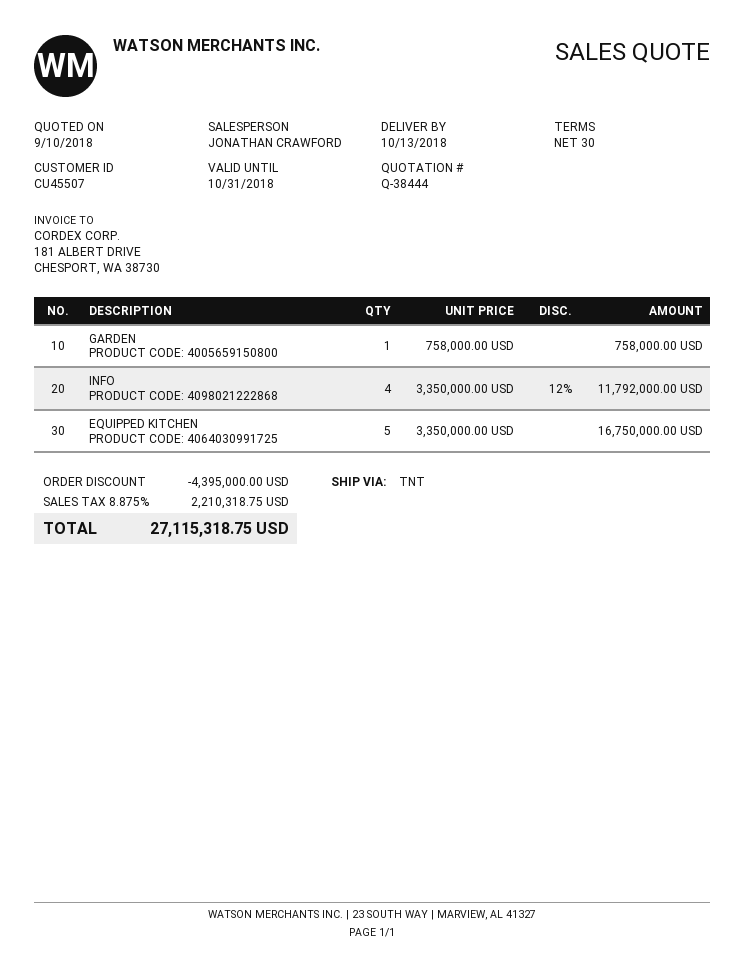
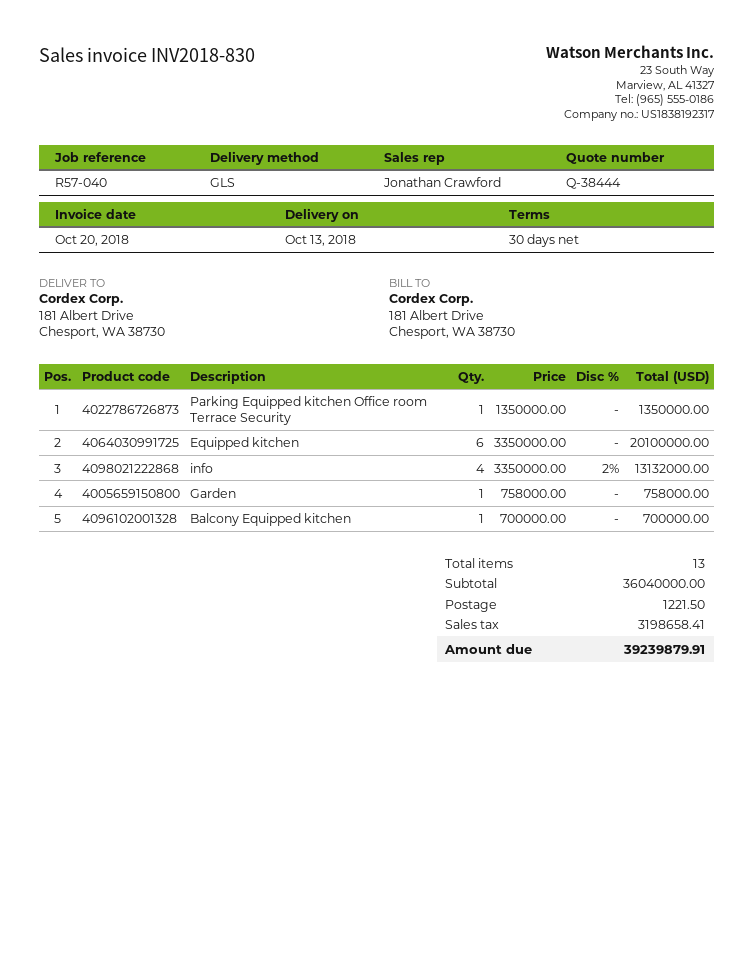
shipping method: TNT -> GLS
INFO: 4 x 3350000.00 - 12% = 11792000.00 -> 4 x 3350000.00 - 2% = 13132000.00
EQUIPPED KITCHEN: 5 x 3350000.00 = 16750000.00 -> 6 x 3350000.00 = 20100000.00
Parking Equipped kitchen Office room Terrace Security: none -> 1 x 1350000.00 = 1350000.00
Balcony Equipped kitchen: none -> 1 x 700000.00 = 700000.00
discount: 4395000.00 -> none
shipping: none -> 1221.50
tax: 2210318.75 -> 3198658.41
total: 27115318.75 -> 39239879.91

